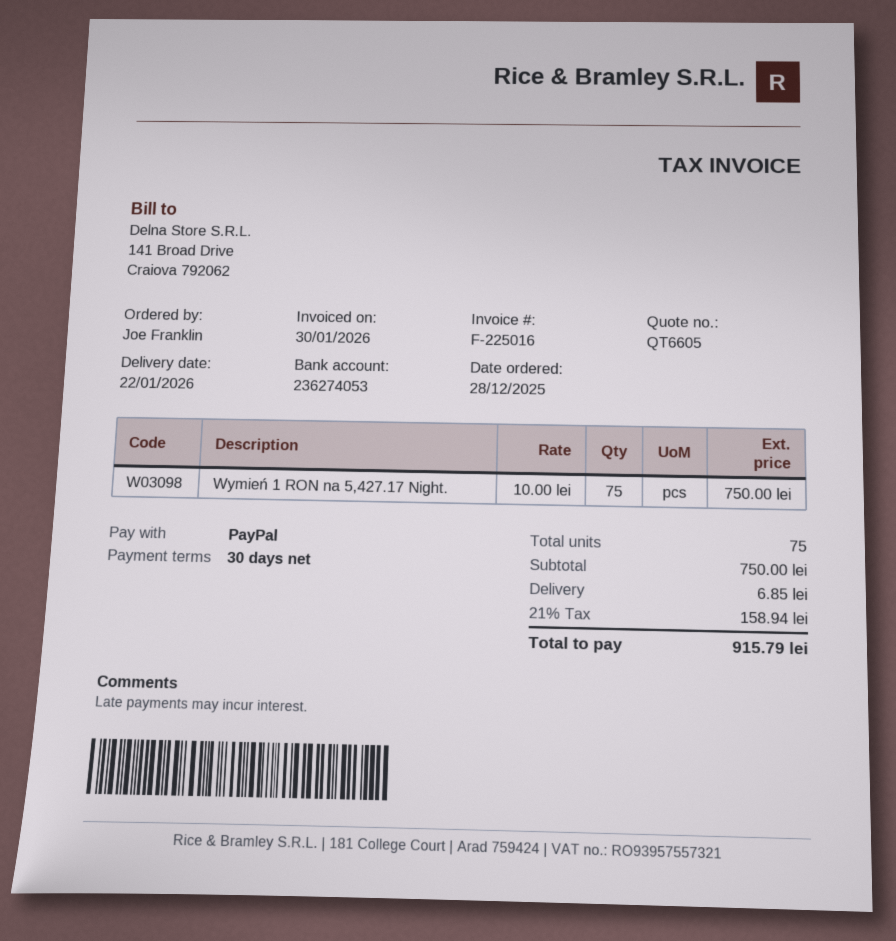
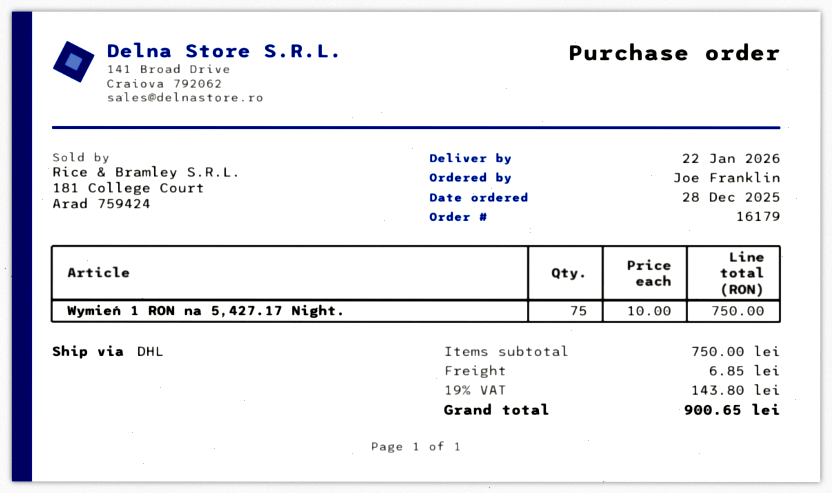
tax: 21% = 158.94 -> 19% = 143.80
total: 915.79 -> 900.65

